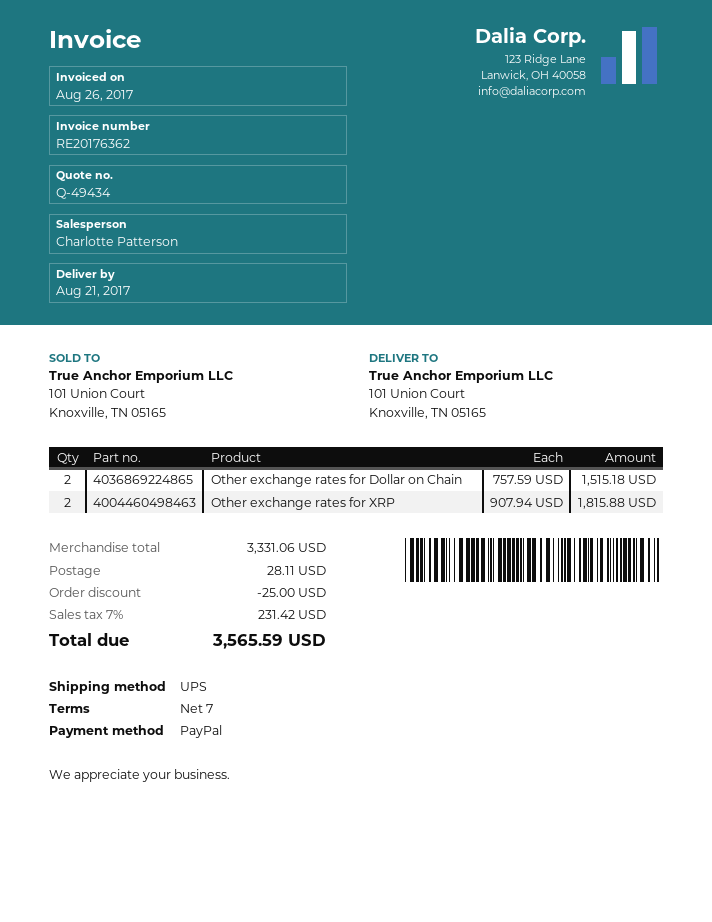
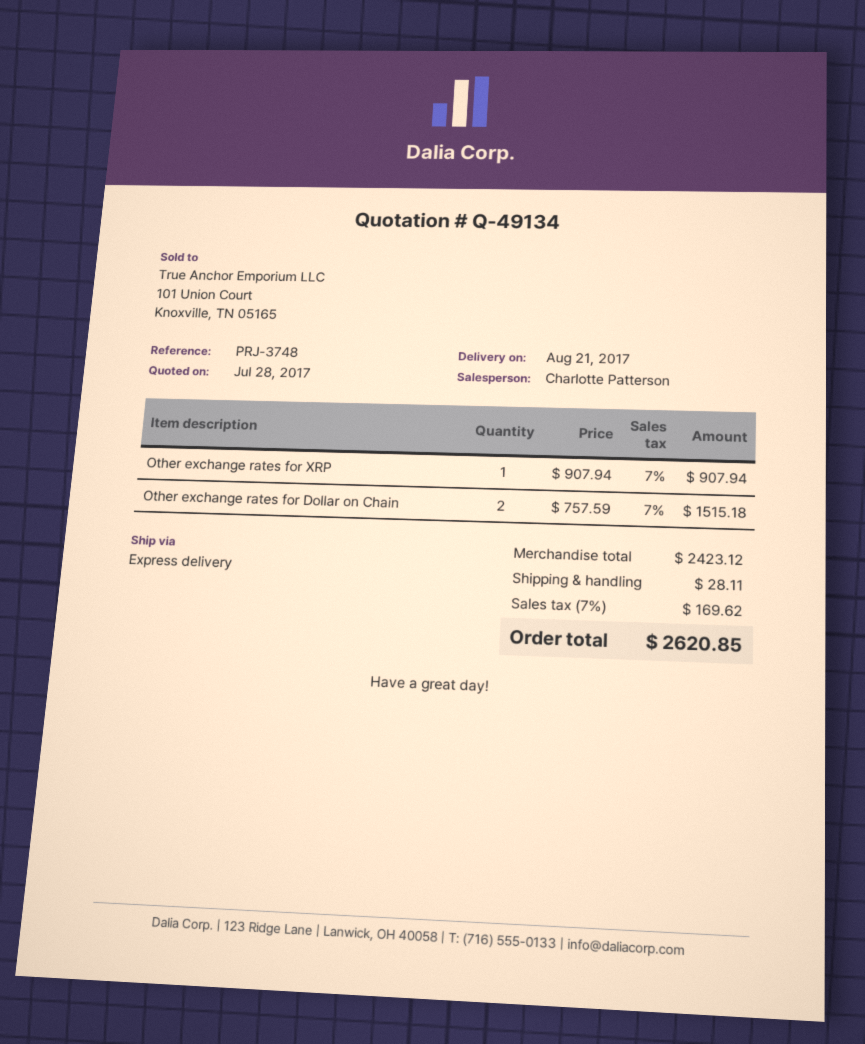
quote number: Q-49434 -> Q-49134
shipping method: UPS -> express
Other exchange rates for XRP: 2 x 907.94 = 1815.88 -> 1 x 907.94 = 907.94
subtotal: 3331.06 -> 2423.12
discount: 25.00 -> none
tax: 7% = 231.42 -> 7% = 169.62
total: 3565.59 -> 2620.85

